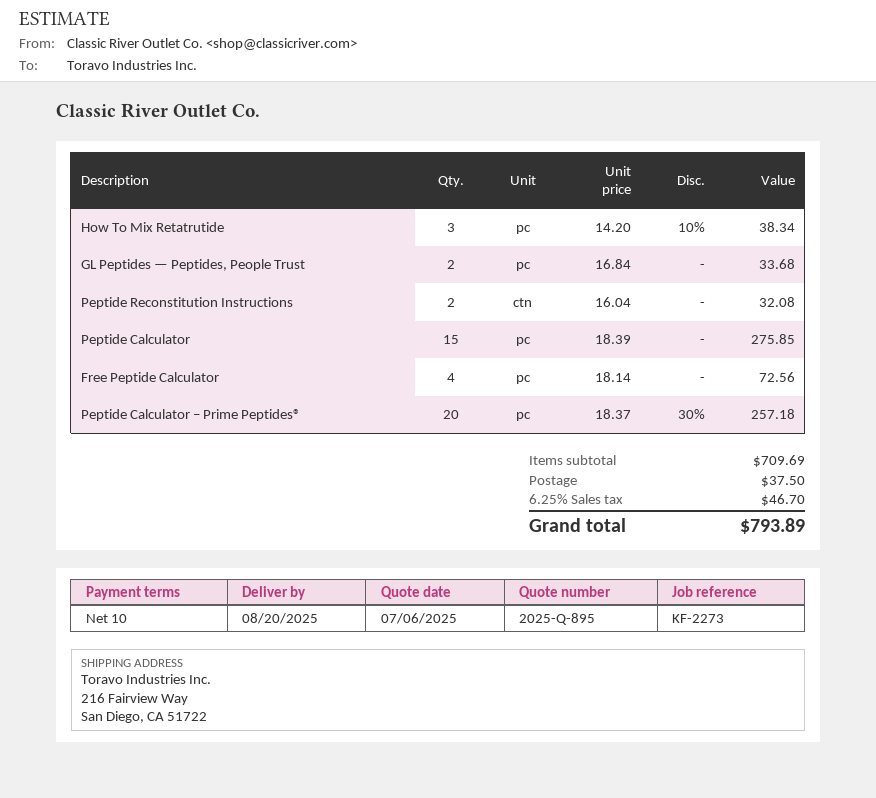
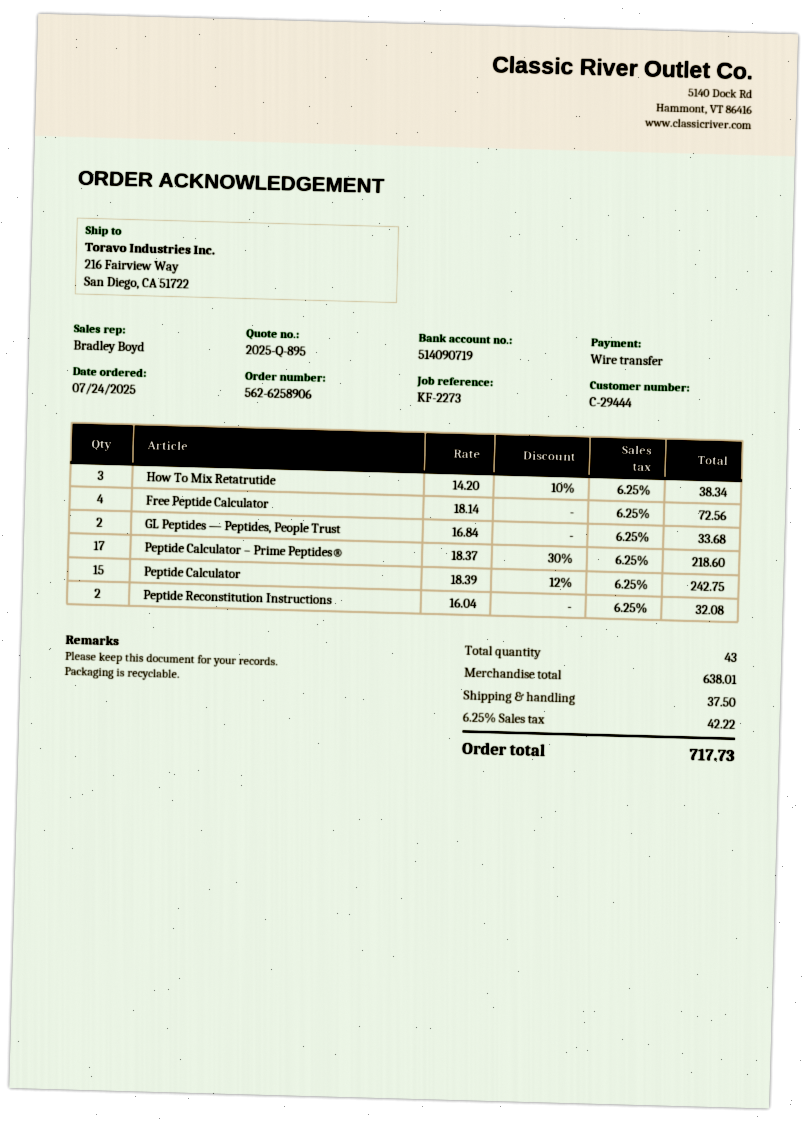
Peptide Calculator: 15 x 18.39 = 275.85 -> 15 x 18.39 - 12% = 242.75
Peptide Calculator – Prime Peptides®: 20 x 18.37 - 30% = 257.18 -> 17 x 18.37 - 30% = 218.60
subtotal: 709.69 -> 638.01
tax: 6.25% = 46.70 -> 6.25% = 42.22
total: 793.89 -> 717.73

